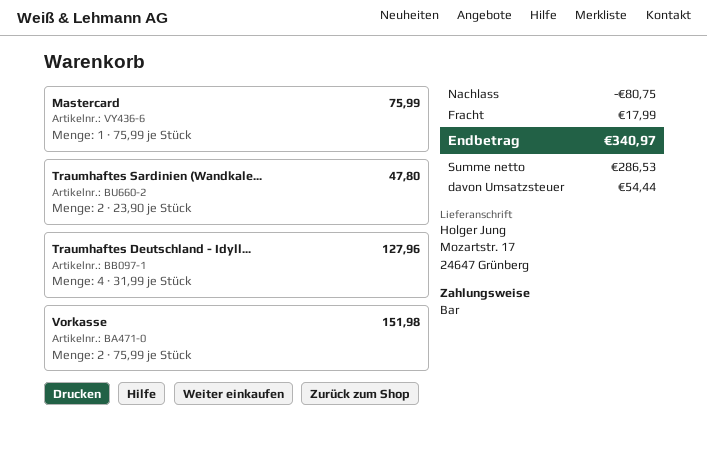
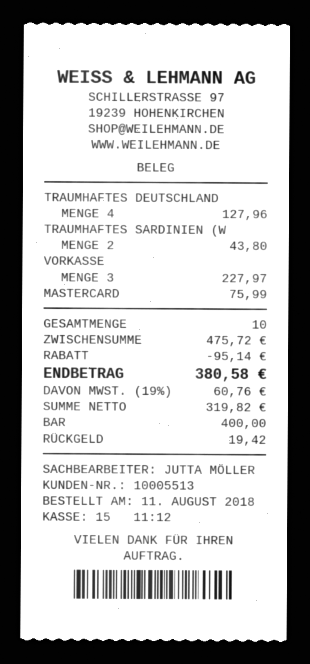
Traumhaftes Sardinien (Wandkale...: 2 for 47.80 -> 2 for 43.80
Vorkasse: 2 for 151.98 -> 3 for 227.97
discount: 80.75 -> 95.14
shipping: 17.99 -> none
net: 286.53 -> 319.82
tax: 54.44 -> 60.76
total: 340.97 -> 380.58

